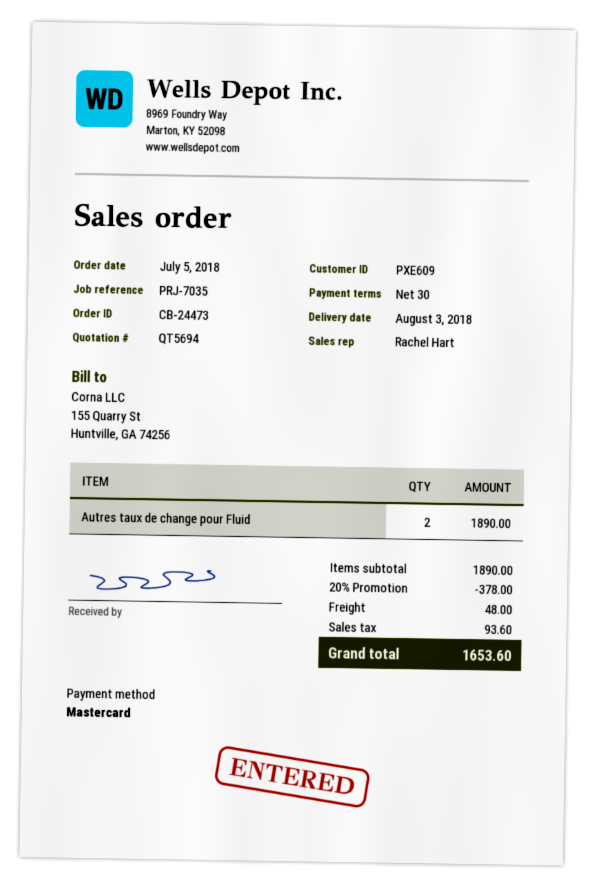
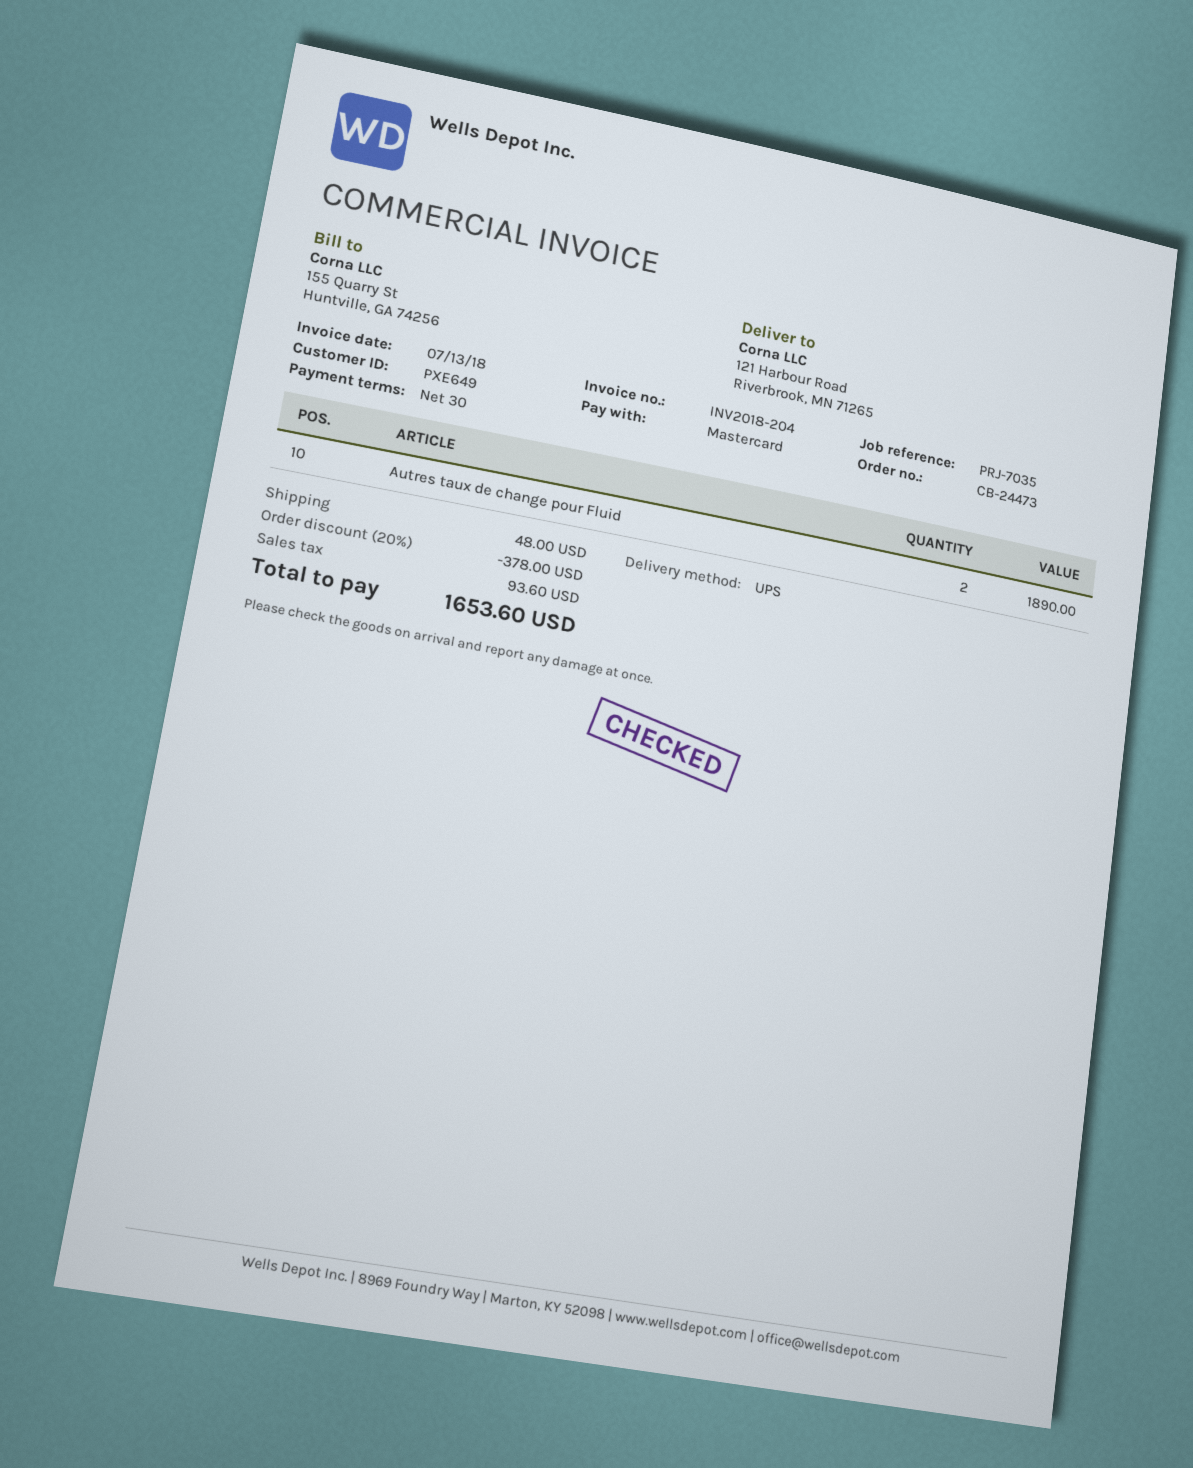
customer number: PXE609 -> PXE649

